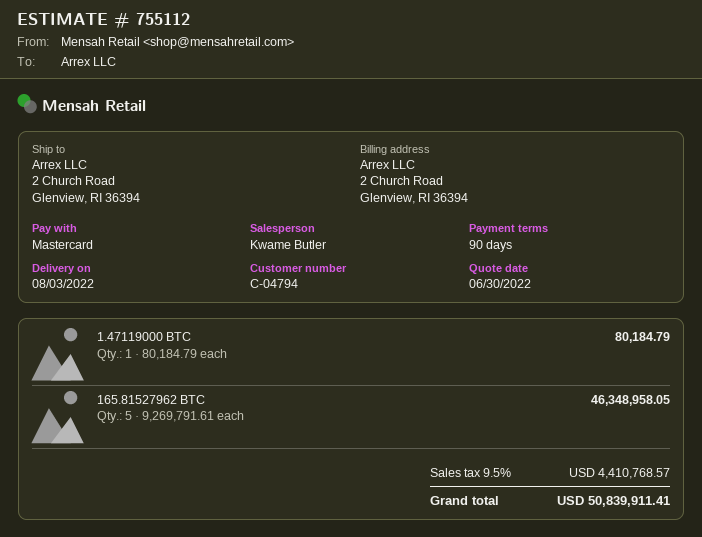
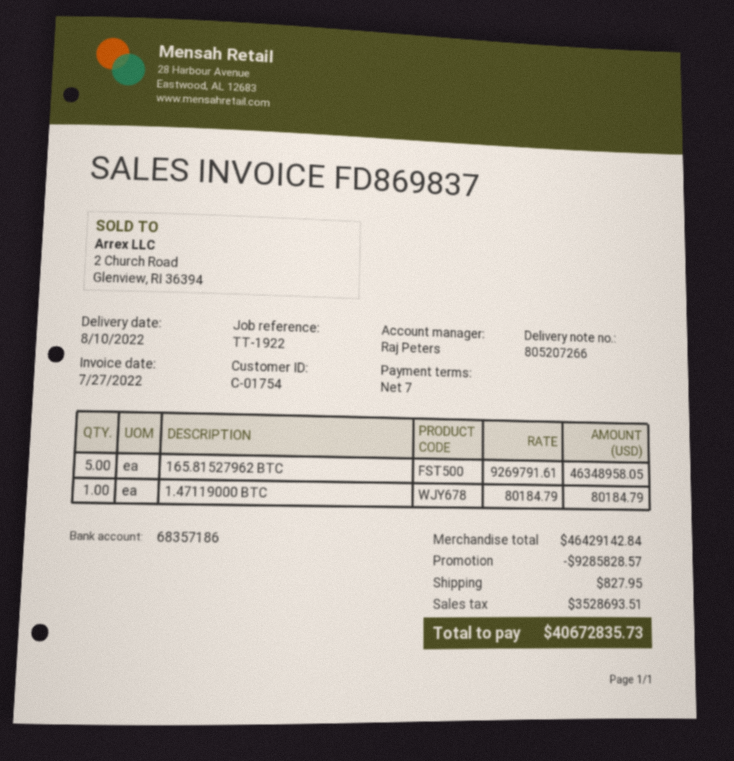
delivery date: 2022-08-03 -> 2022-08-10
payment terms: 90 days -> 7 days
customer number: C-04794 -> C-01754
sales rep: Kwame Butler -> Raj Peters
discount: none -> 9285828.57
shipping: none -> 827.95
tax: 4410768.57 -> 3528693.51
total: 50839911.41 -> 40672835.73

